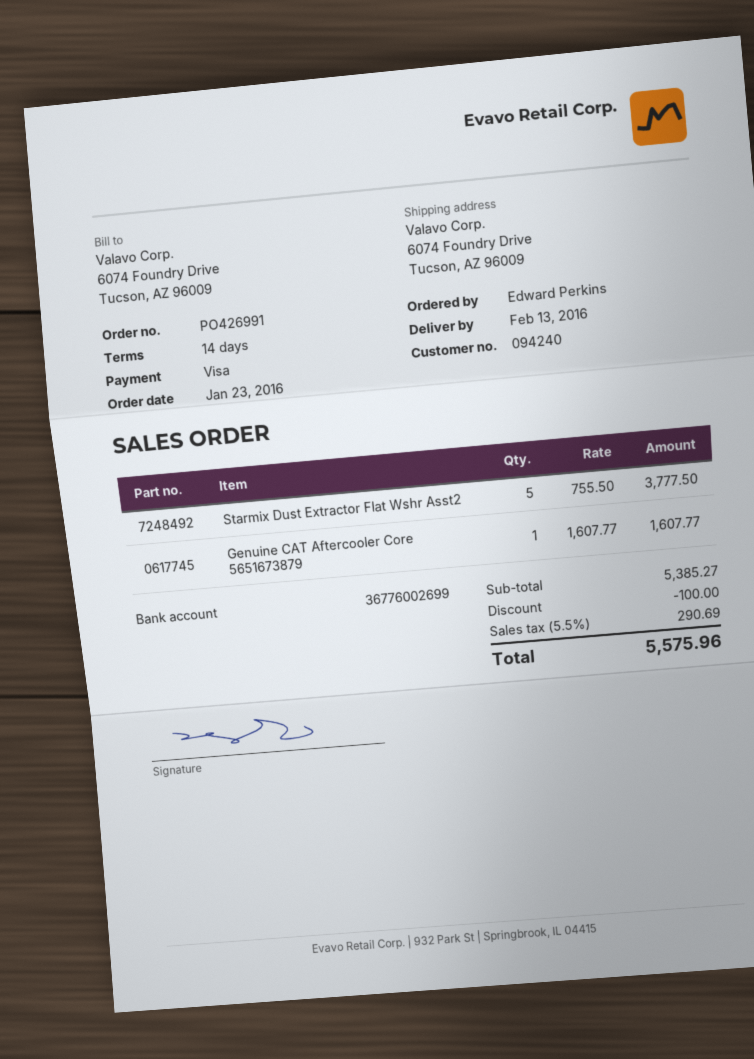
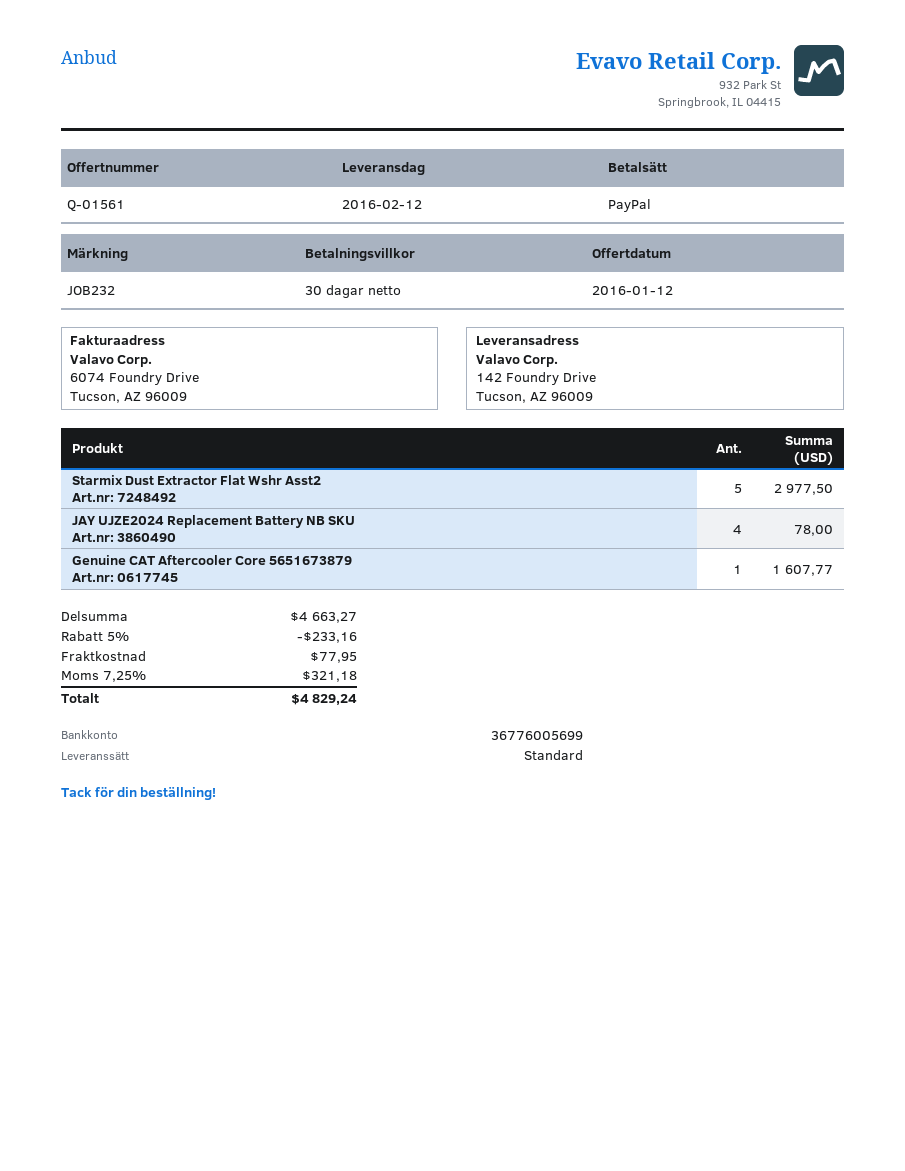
delivery date: 2016-02-13 -> 2016-02-12
payment terms: 14 days -> 30 days
payment method: Visa -> PayPal
bank account: 36776002699 -> 36776005699
ship to: 6074 Foundry Drive, Tucson, AZ 96009 -> 142 Foundry Drive, Tucson, AZ 96009
Starmix Dust Extractor Flat Wshr Asst2: 5 for 3777.50 -> 5 for 2977.50
JAY UJZE2024 Replacement Battery NB SKU: none -> 4 for 78.00
subtotal: 5385.27 -> 4663.27
discount: 100.00 -> 233.16
shipping: none -> 77.95
tax: 5.5% = 290.69 -> 7.25% = 321.18
total: 5575.96 -> 4829.24

